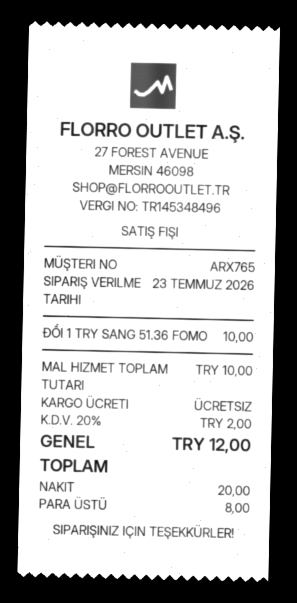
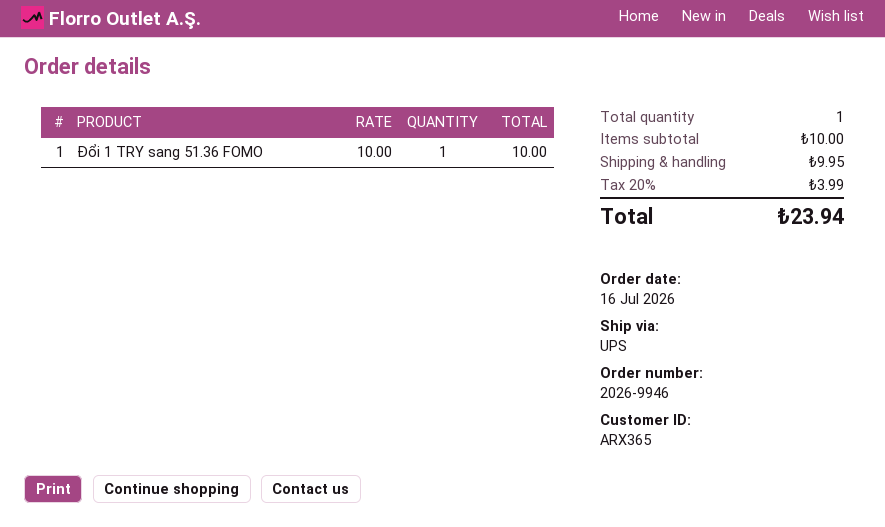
order date: 2026-07-23 -> 2026-07-16
customer number: ARX765 -> ARX365
shipping: 0.00 -> 9.95
tax: 20% = 2.00 -> 20% = 3.99
total: 12.00 -> 23.94

